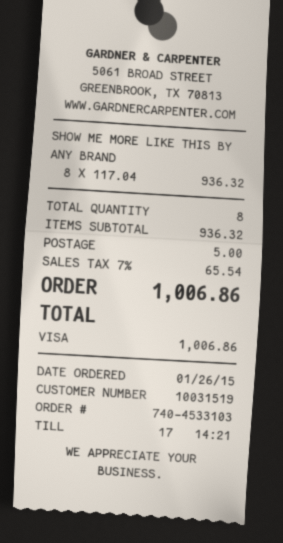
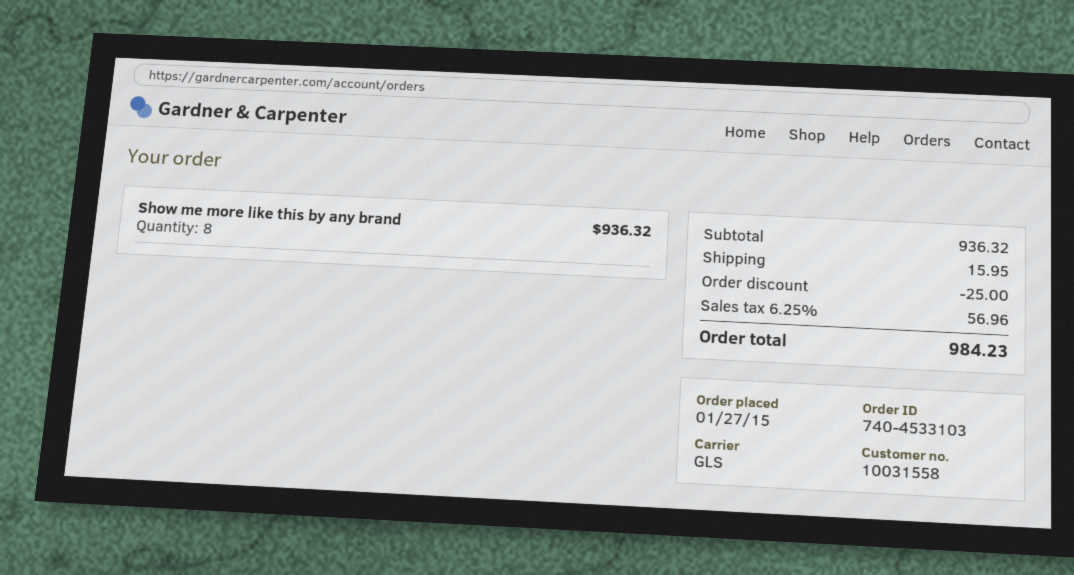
order date: 2015-01-26 -> 2015-01-27
customer number: 10031519 -> 10031558
discount: none -> 25.00
shipping: 5.00 -> 15.95
tax: 7% = 65.54 -> 6.25% = 56.96
total: 1006.86 -> 984.23

